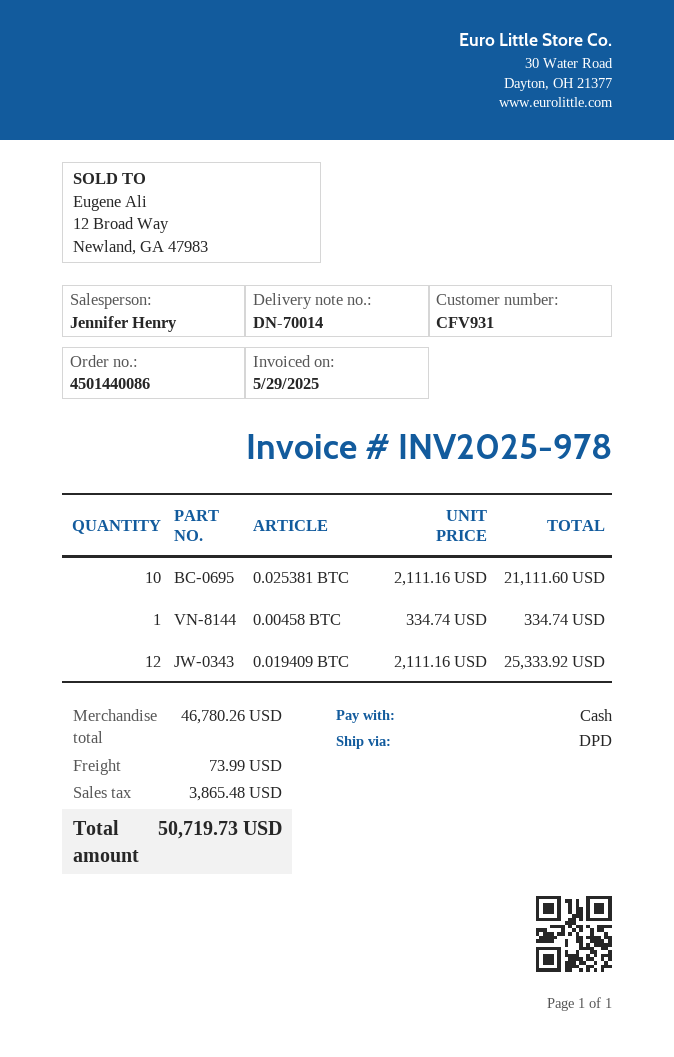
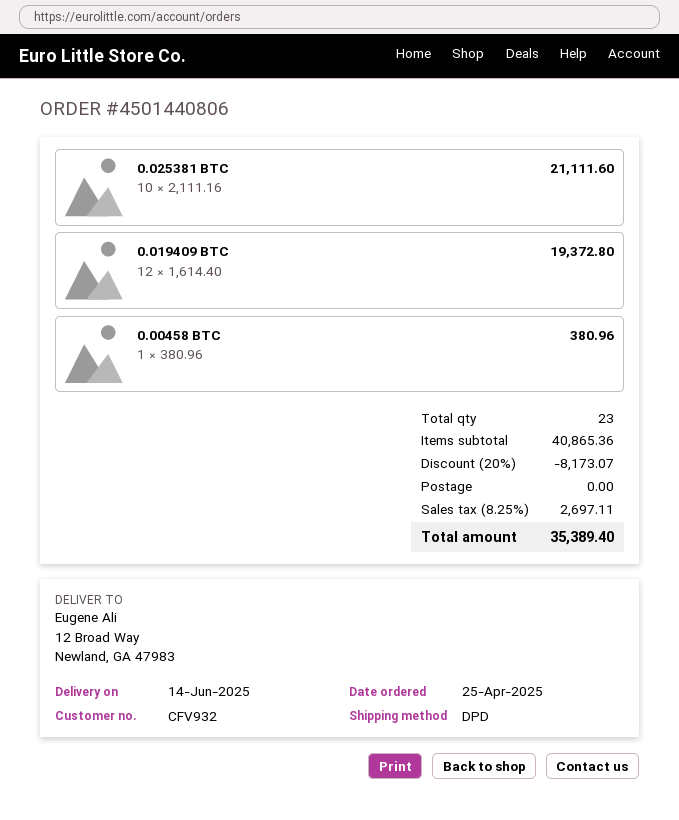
order number: 4501440086 -> 4501440806
customer number: CFV931 -> CFV932
0.00458 BTC: 1 x 334.74 = 334.74 -> 1 x 380.96 = 380.96
0.019409 BTC: 12 x 2111.16 = 25333.92 -> 12 x 1614.40 = 19372.80
subtotal: 46780.26 -> 40865.36
discount: none -> 20% = 8173.07
shipping: 73.99 -> 0.00
tax: 3865.48 -> 2697.11
total: 50719.73 -> 35389.40

